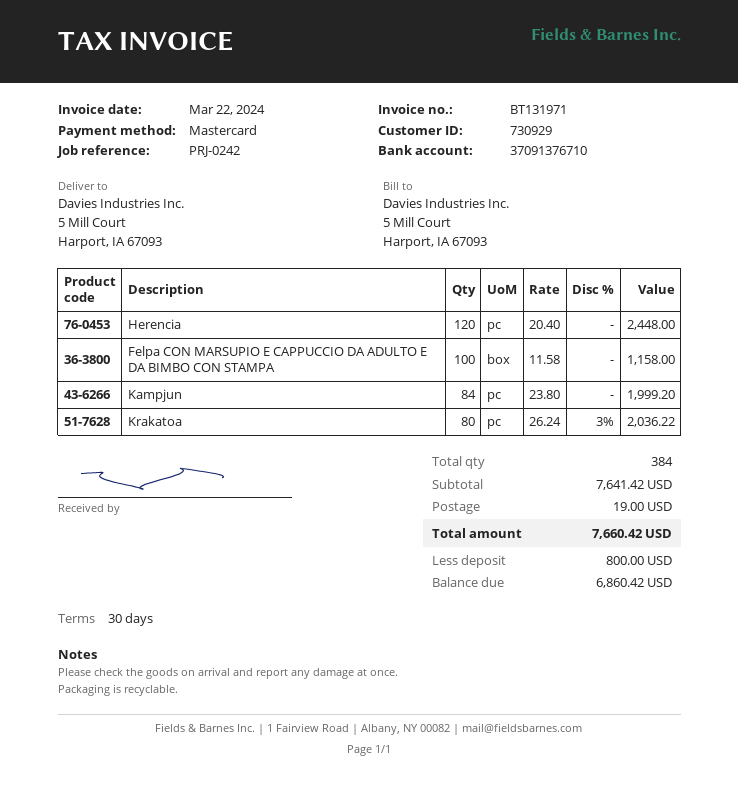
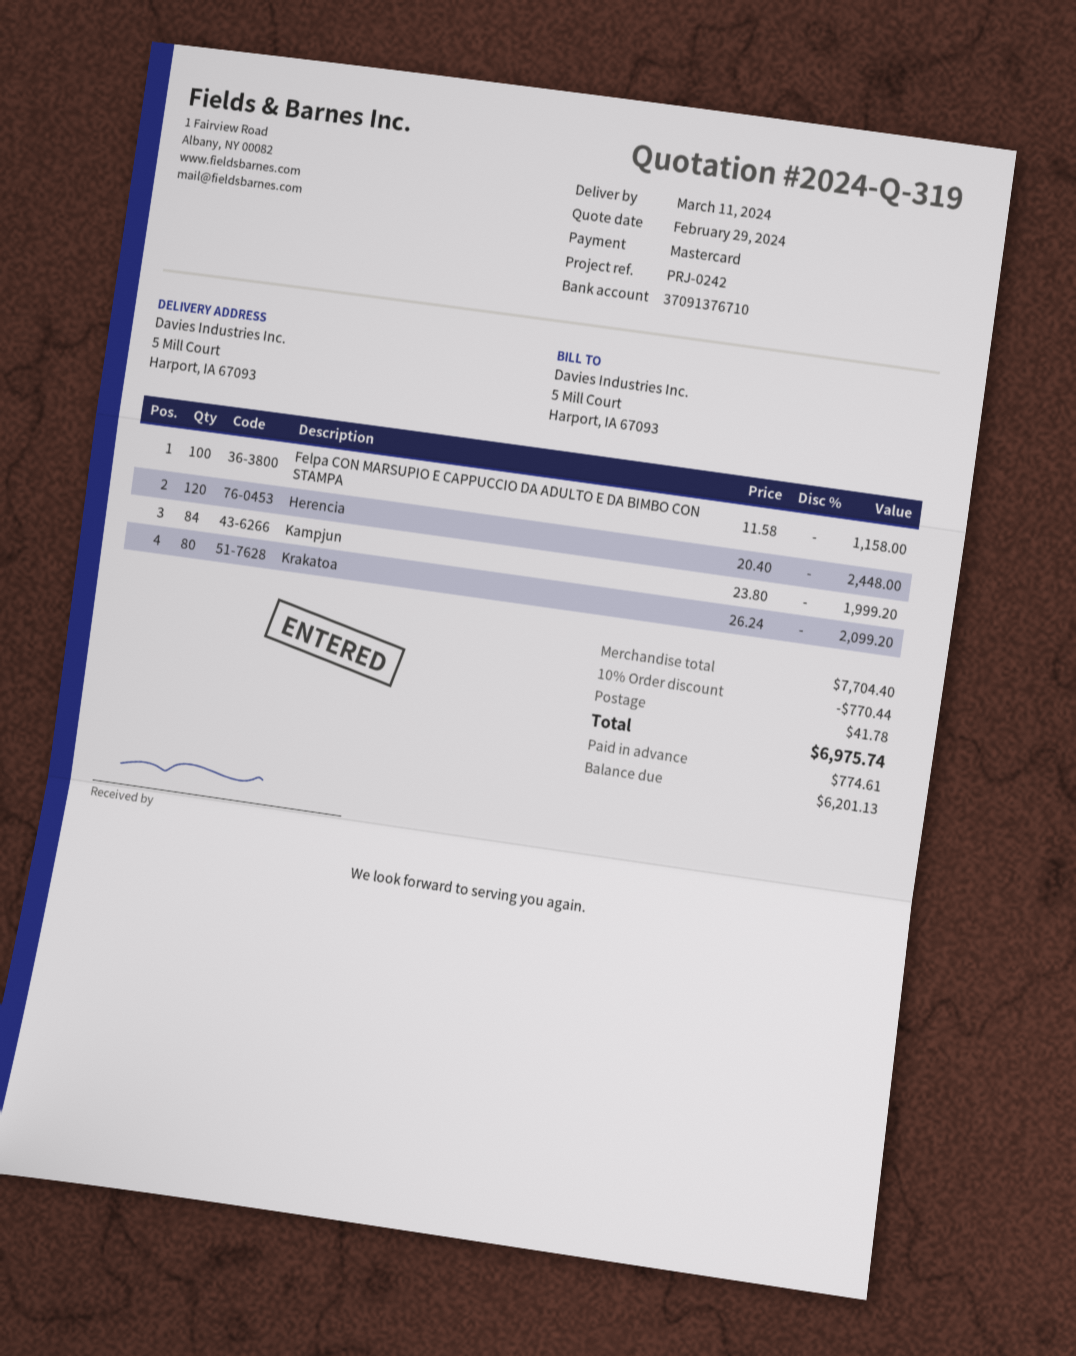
Krakatoa: 80 x 26.24 - 3% = 2036.22 -> 80 x 26.24 = 2099.20
subtotal: 7641.42 -> 7704.40
discount: none -> 10% = 770.44
shipping: 19.00 -> 41.78
total: 7660.42 -> 6975.74
deposit: 800.00 -> 774.61
balance: 6860.42 -> 6201.13

